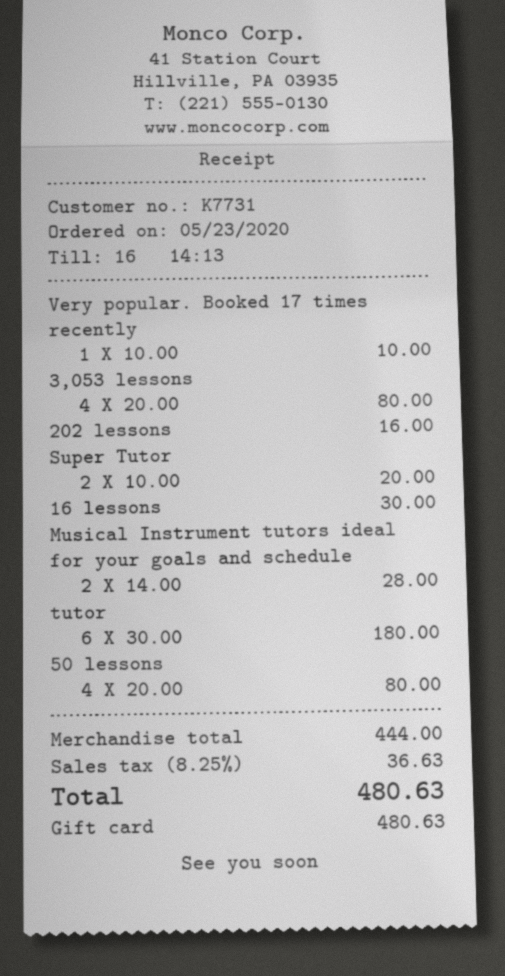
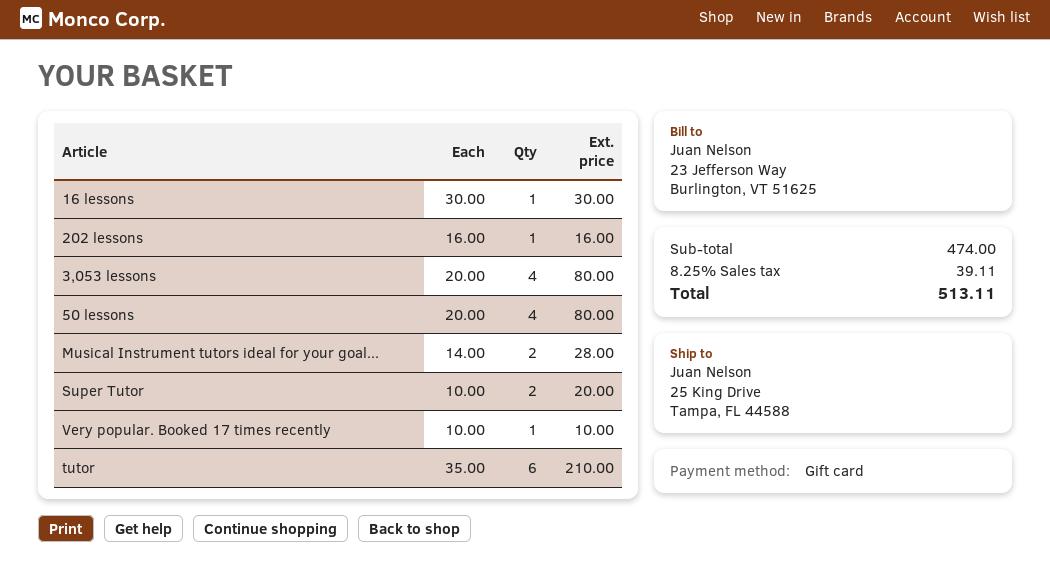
tutor: 6 x 30.00 = 180.00 -> 6 x 35.00 = 210.00
subtotal: 444.00 -> 474.00
tax: 8.25% = 36.63 -> 8.25% = 39.11
total: 480.63 -> 513.11

